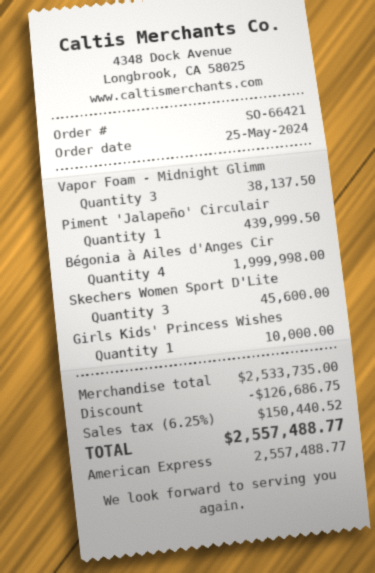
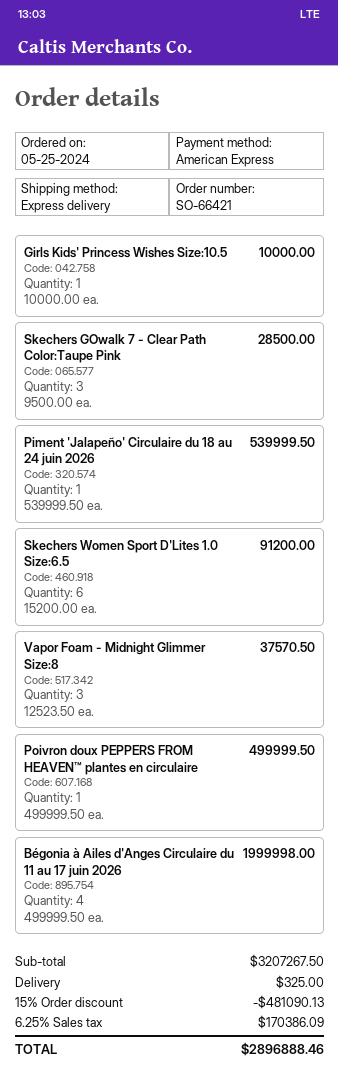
Vapor Foam - Midnight Glimm: 3 for 38137.50 -> 3 for 37570.50
Piment 'Jalapeño' Circulair: 1 for 439999.50 -> 1 for 539999.50
Skechers Women Sport D'Lite: 3 for 45600.00 -> 6 for 91200.00
Skechers GOwalk 7 - Clear Path Color:Taupe Pink: none -> 3 for 28500.00
Poivron doux PEPPERS FROM HEAVEN™ plantes en circulaire: none -> 1 for 499999.50
subtotal: 2533735.00 -> 3207267.50
discount: 126686.75 -> 481090.13
shipping: none -> 325.00
tax: 6.25% = 150440.52 -> 6.25% = 170386.09
total: 2557488.77 -> 2896888.46

